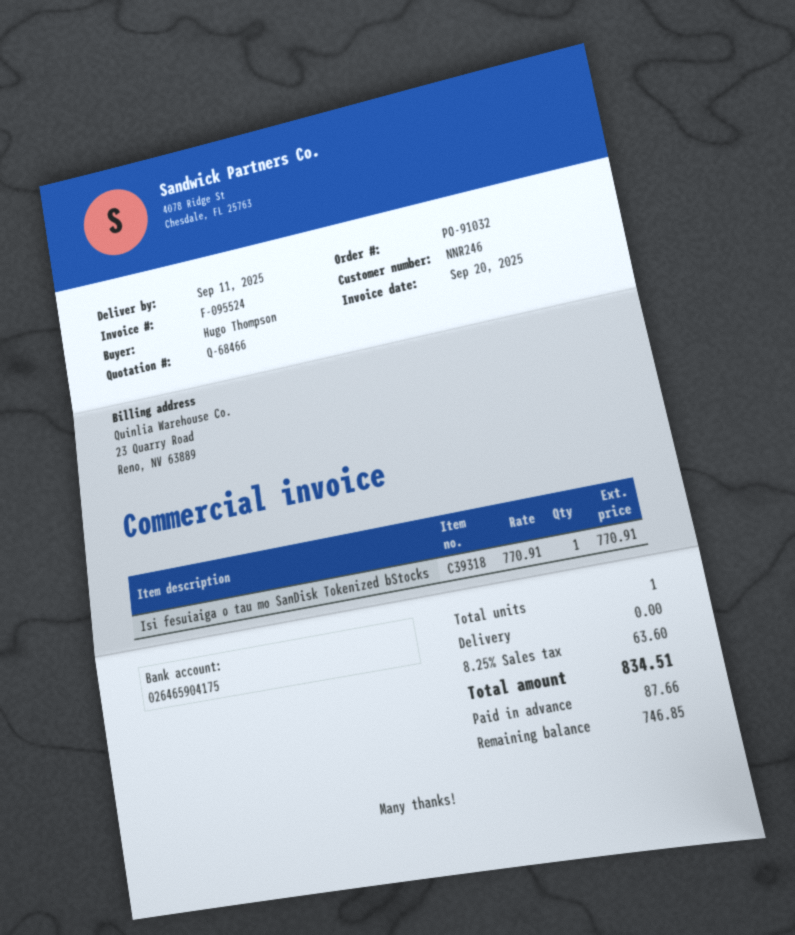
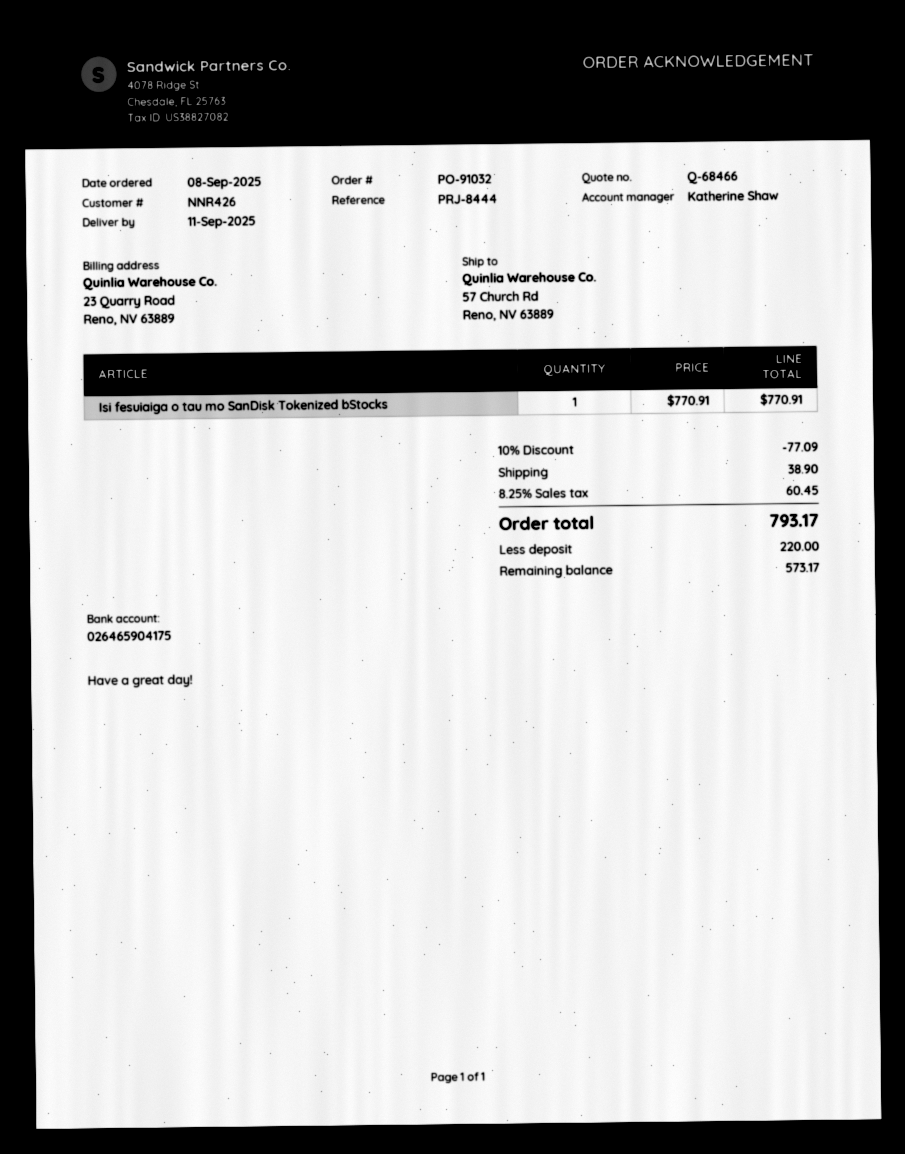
customer number: NNR246 -> NNR426
discount: none -> 10% = 77.09
shipping: 0.00 -> 38.90
tax: 8.25% = 63.60 -> 8.25% = 60.45
total: 834.51 -> 793.17
deposit: 87.66 -> 220.00
balance: 746.85 -> 573.17

